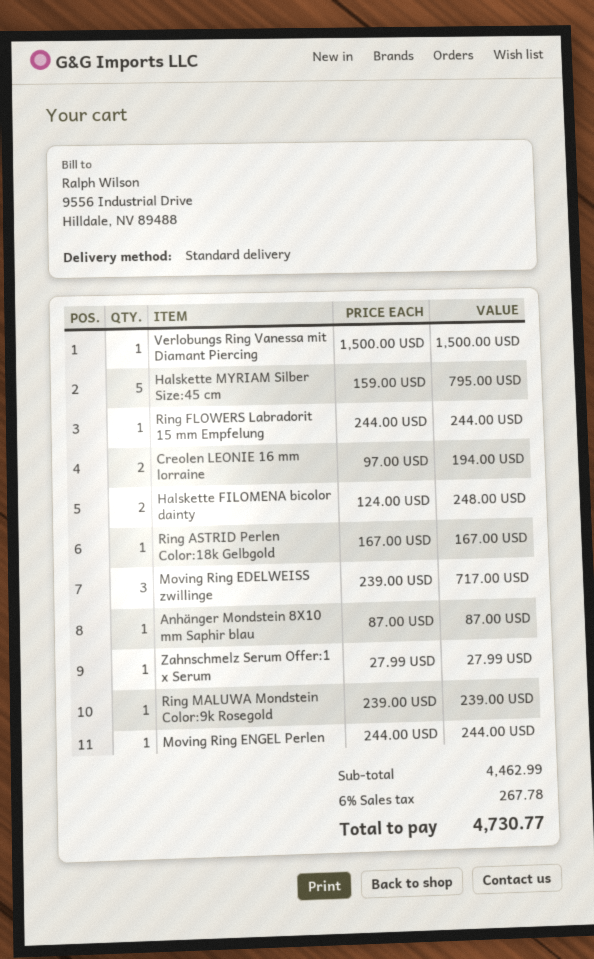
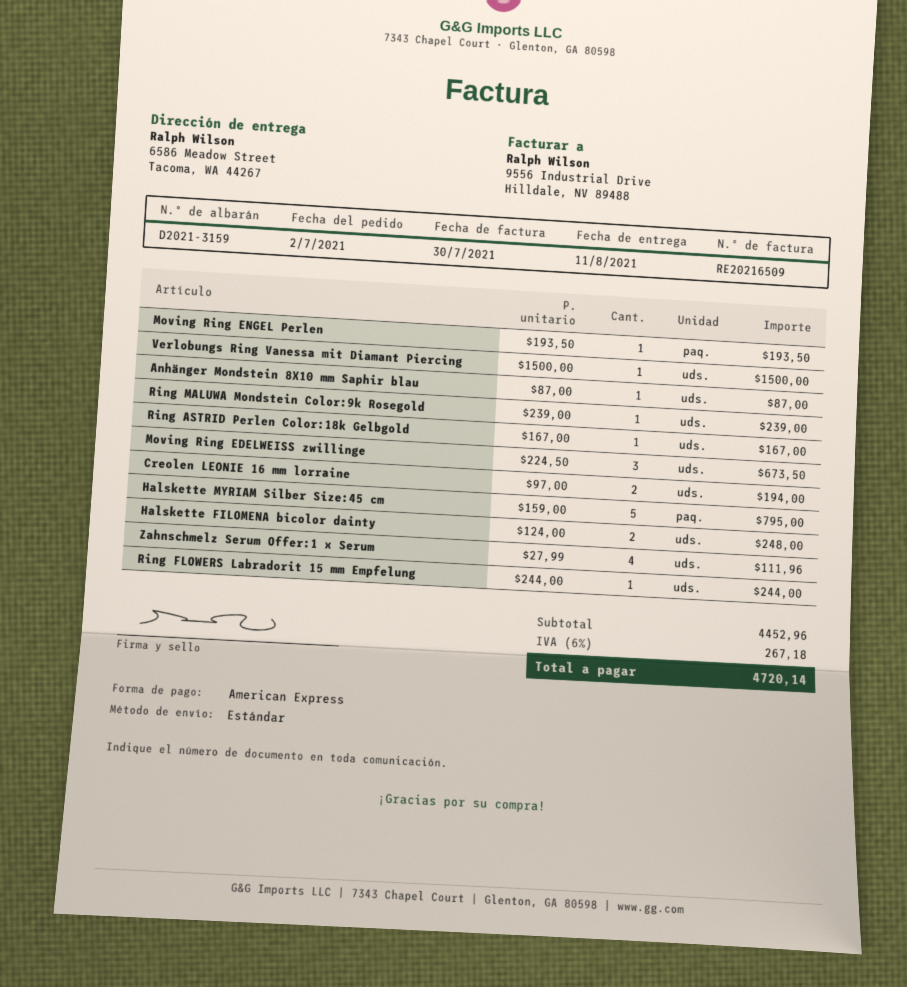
Moving Ring EDELWEISS zwillinge: 3 x 239.00 = 717.00 -> 3 x 224.50 = 673.50
Zahnschmelz Serum Offer:1 x Serum: 1 x 27.99 = 27.99 -> 4 x 27.99 = 111.96
Moving Ring ENGEL Perlen: 1 x 244.00 = 244.00 -> 1 x 193.50 = 193.50
subtotal: 4462.99 -> 4452.96
tax: 6% = 267.78 -> 6% = 267.18
total: 4730.77 -> 4720.14

